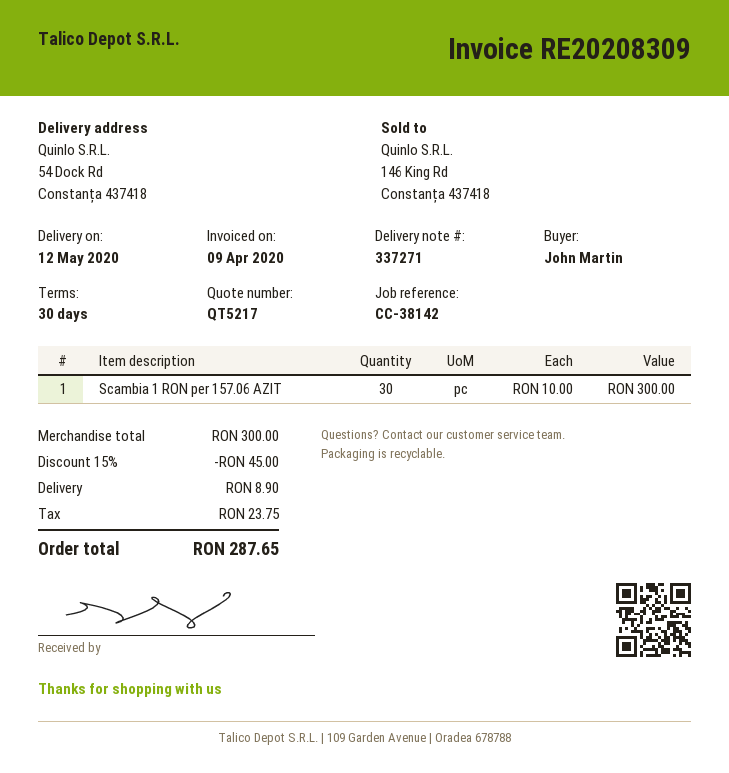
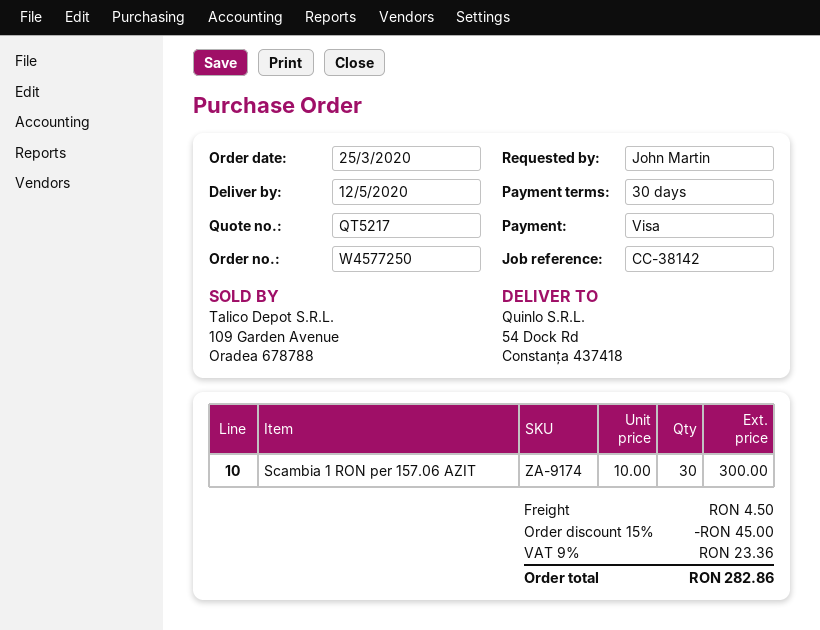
shipping: 8.90 -> 4.50
tax: 23.75 -> 23.36
total: 287.65 -> 282.86

